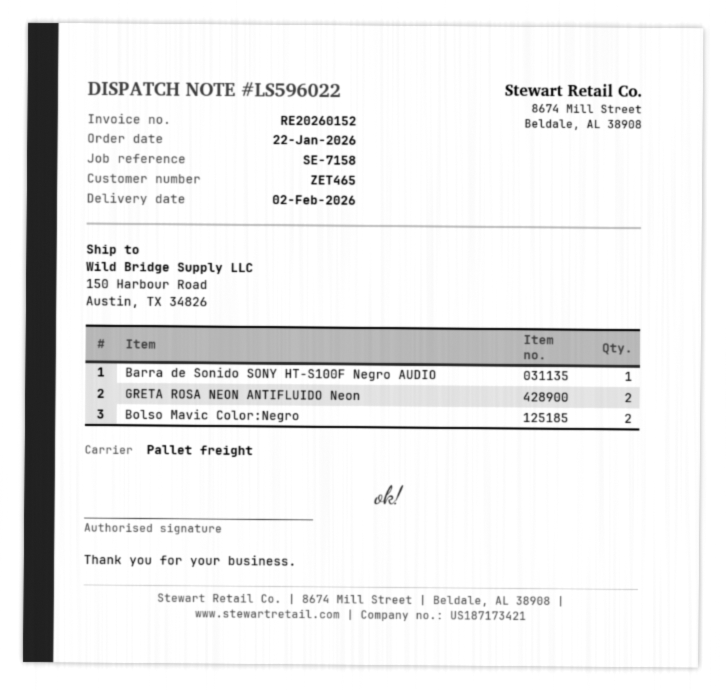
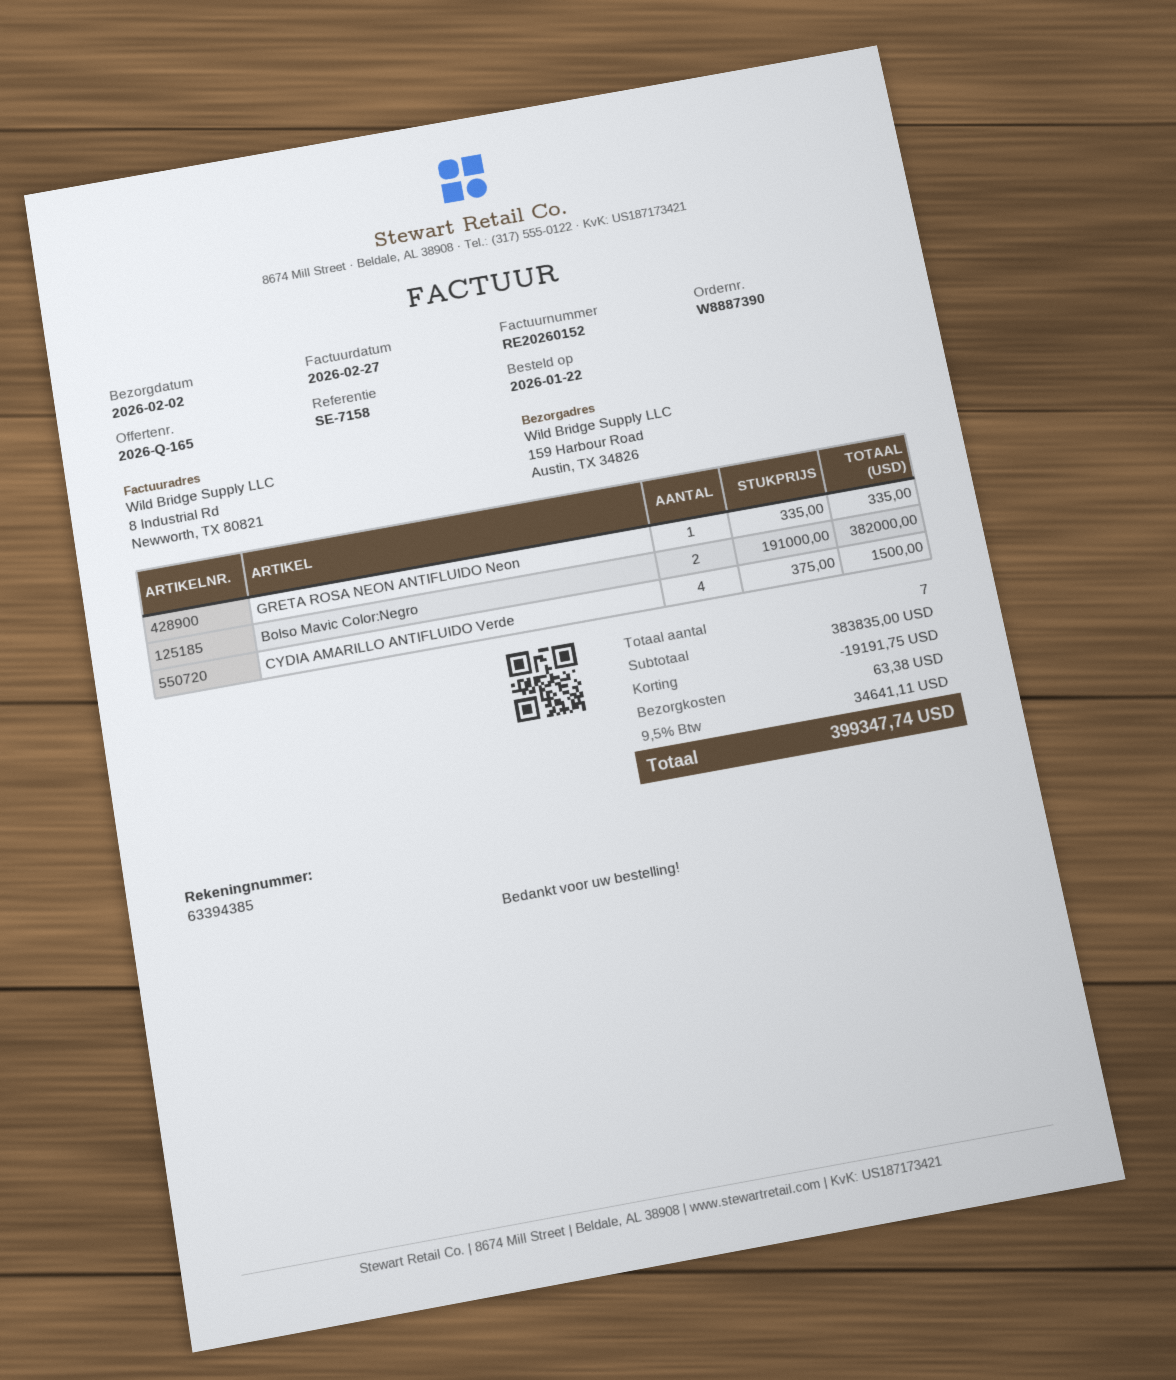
ship to: 150 Harbour Road, Austin, TX 34826 -> 159 Harbour Road, Austin, TX 34826
Barra de Sonido SONY HT-S100F Negro AUDIO: 1 -> none
GRETA ROSA NEON ANTIFLUIDO Neon: 2 -> 1
CYDIA AMARILLO ANTIFLUIDO Verde: none -> 4

